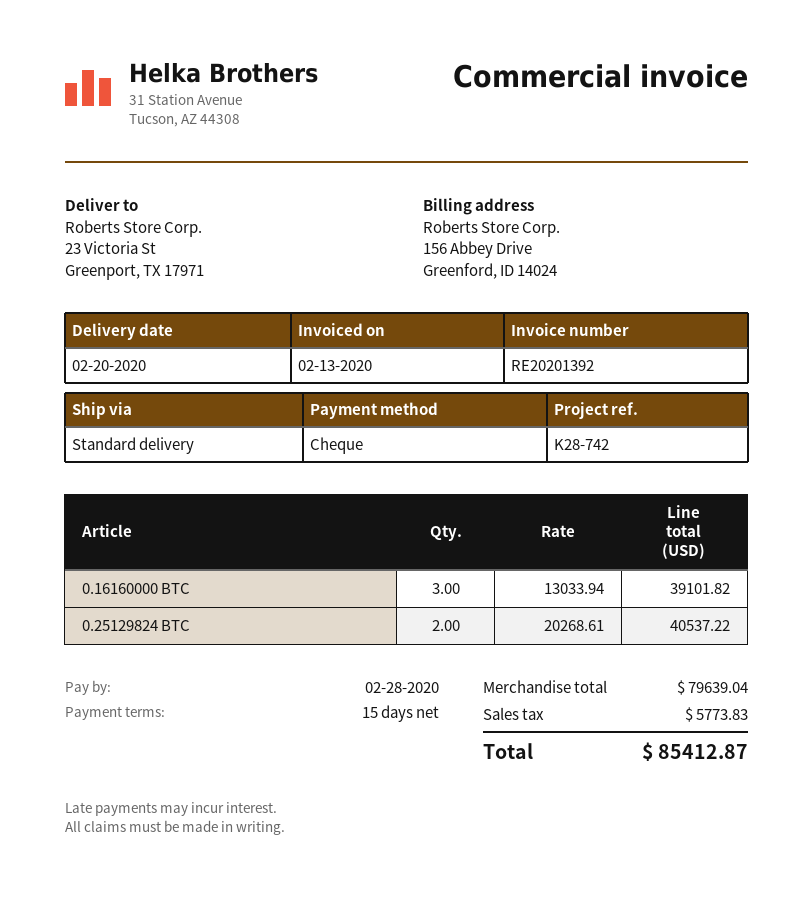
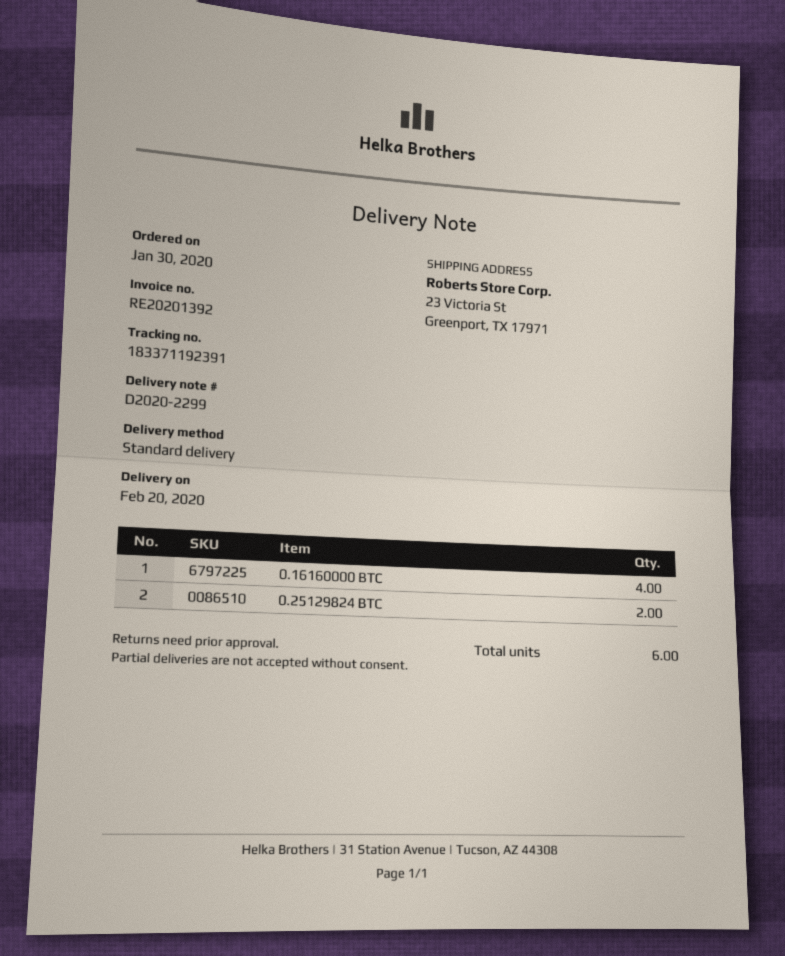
0.16160000 BTC: 3 -> 4

